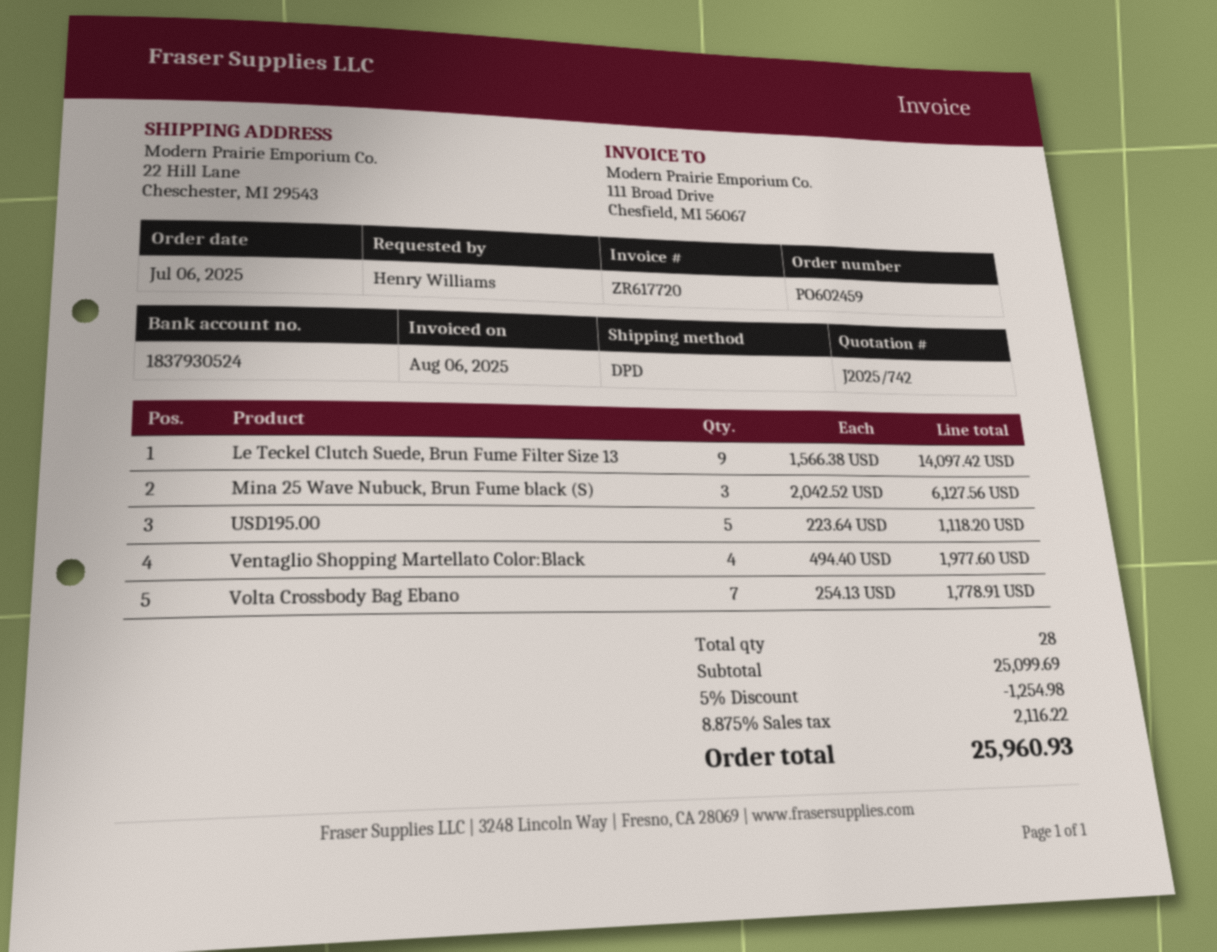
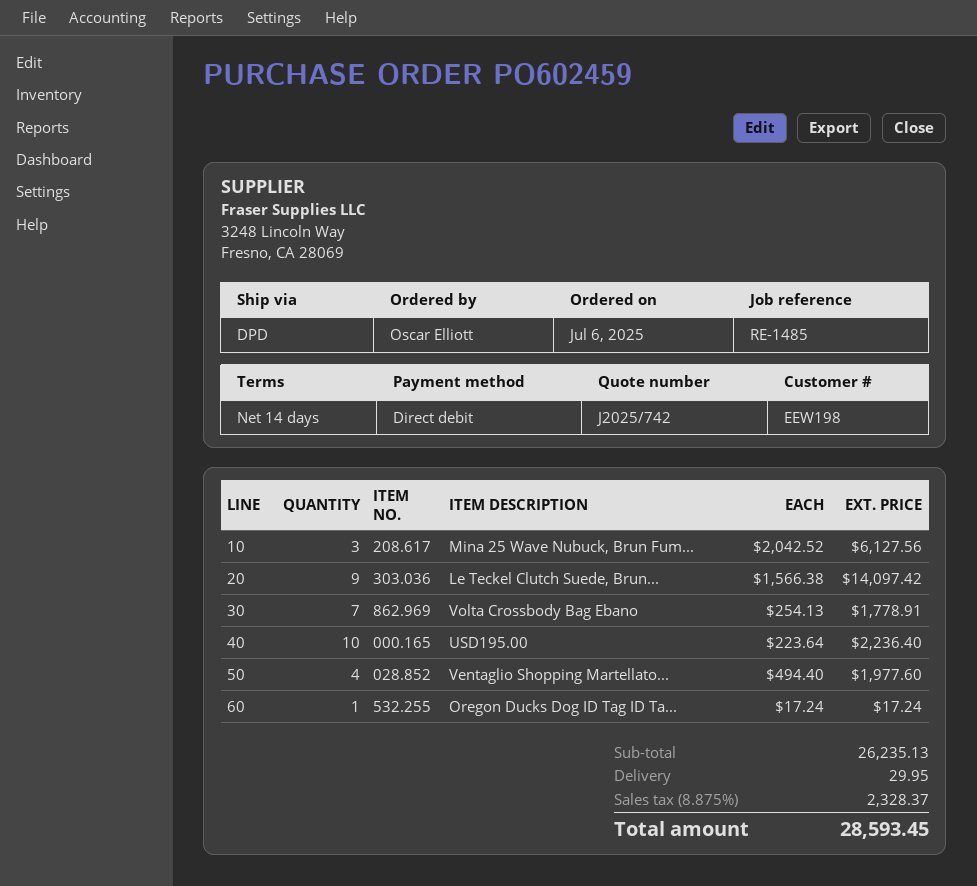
ordered by: Henry Williams -> Oscar Elliott
USD195.00: 5 x 223.64 = 1118.20 -> 10 x 223.64 = 2236.40
Oregon Ducks Dog ID Tag ID Ta...: none -> 1 x 17.24 = 17.24
subtotal: 25099.69 -> 26235.13
discount: 5% = 1254.98 -> none
shipping: none -> 29.95
tax: 8.875% = 2116.22 -> 8.875% = 2328.37
total: 25960.93 -> 28593.45

